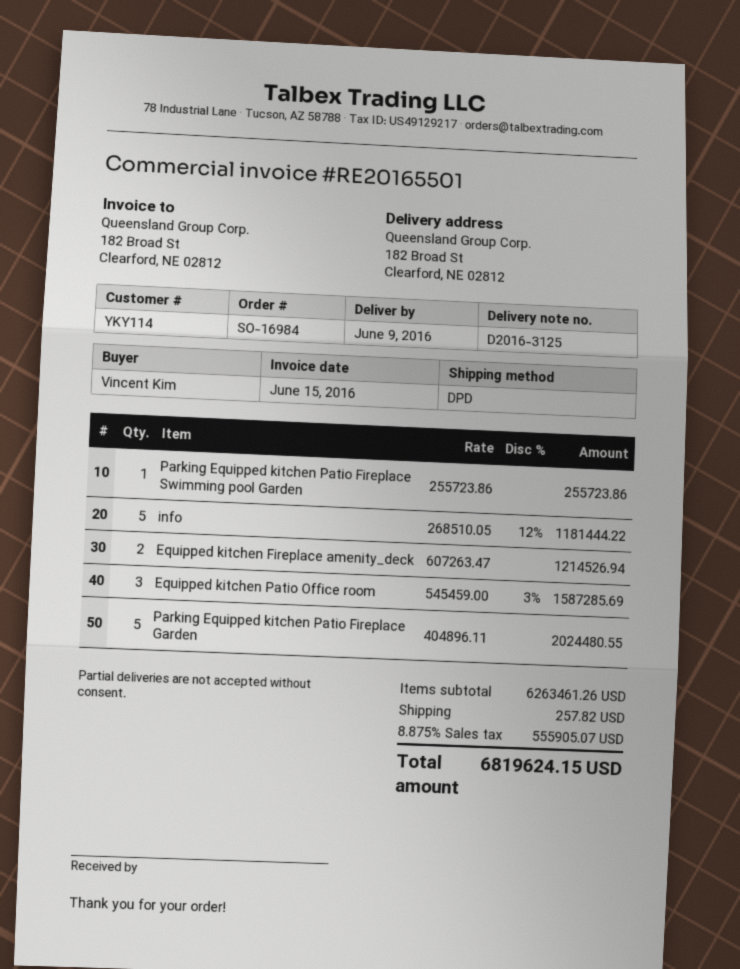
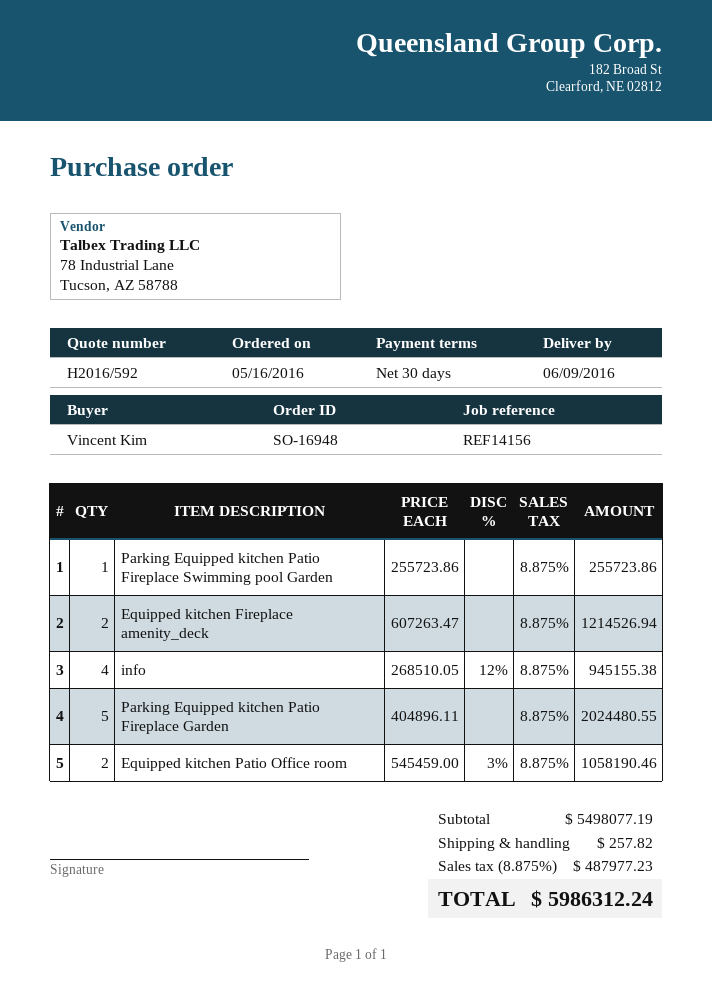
order number: SO-16984 -> SO-16948
info: 5 x 268510.05 - 12% = 1181444.22 -> 4 x 268510.05 - 12% = 945155.38
Equipped kitchen Patio Office room: 3 x 545459.00 - 3% = 1587285.69 -> 2 x 545459.00 - 3% = 1058190.46
subtotal: 6263461.26 -> 5498077.19
tax: 8.875% = 555905.07 -> 8.875% = 487977.23
total: 6819624.15 -> 5986312.24

